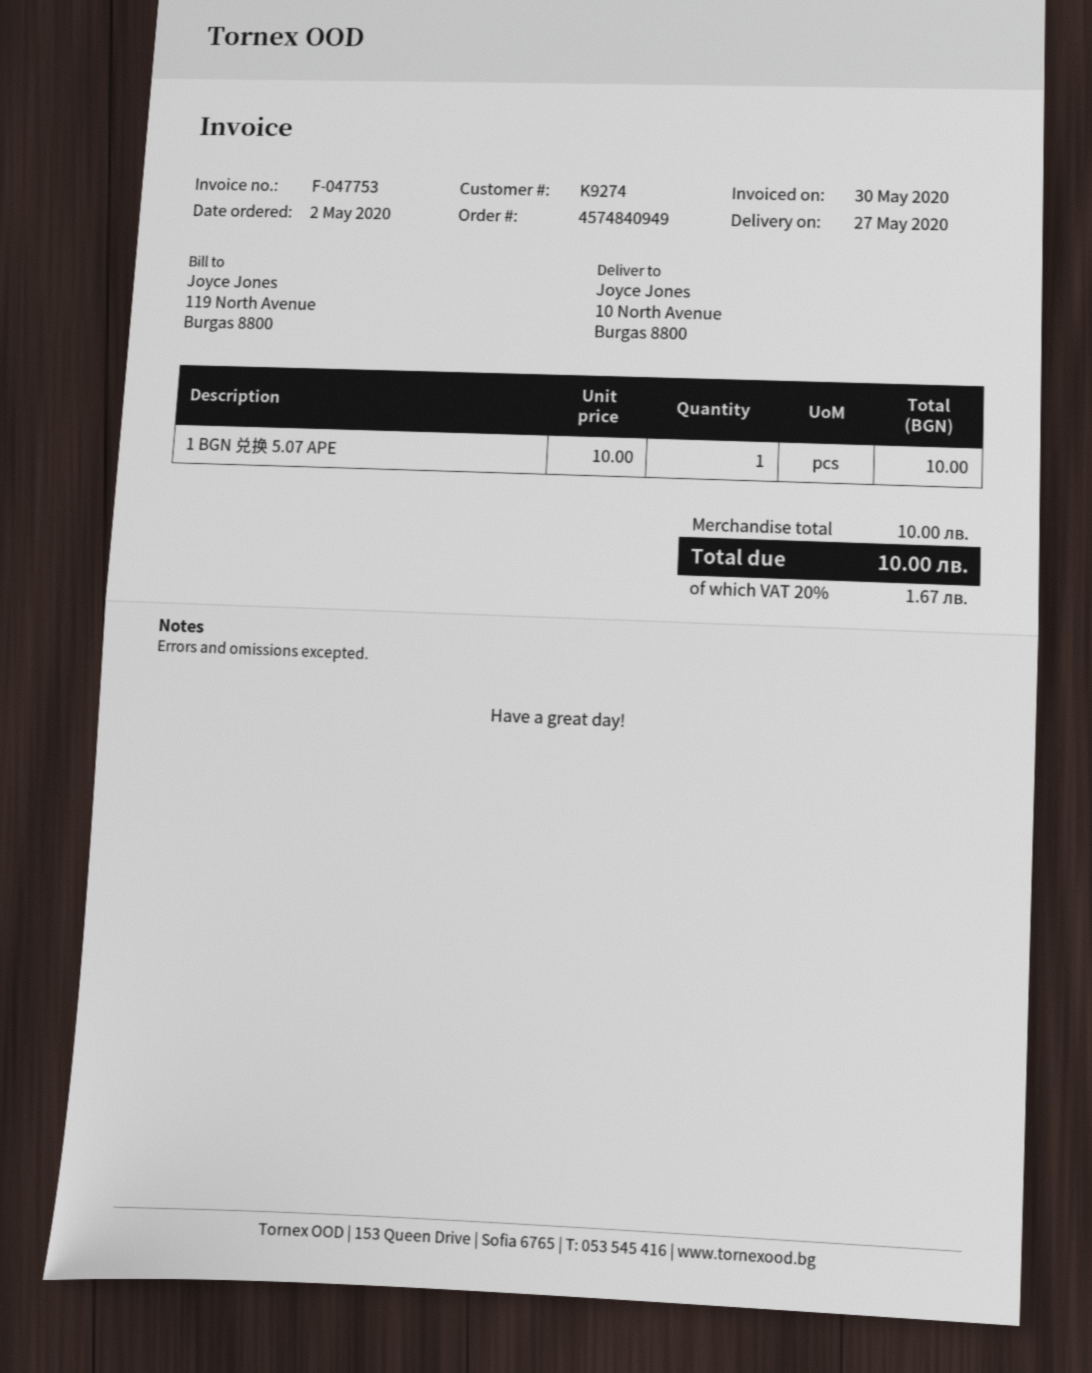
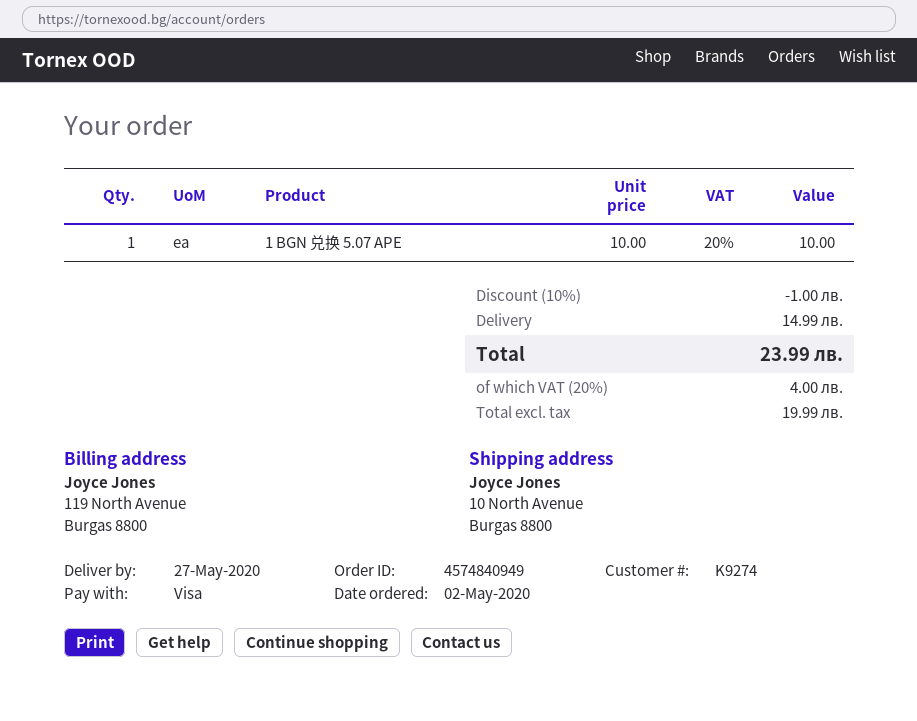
discount: none -> 10% = 1.00
shipping: none -> 14.99
tax: 20% = 1.67 -> 20% = 4.00
total: 10.00 -> 23.99

